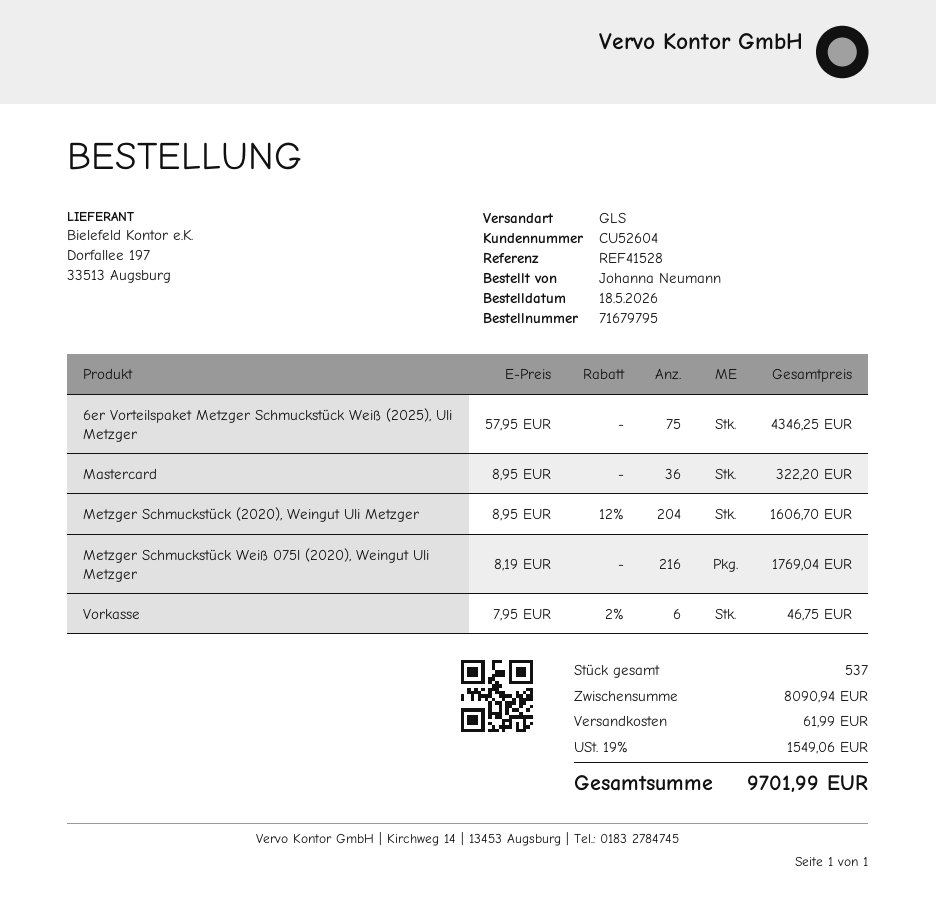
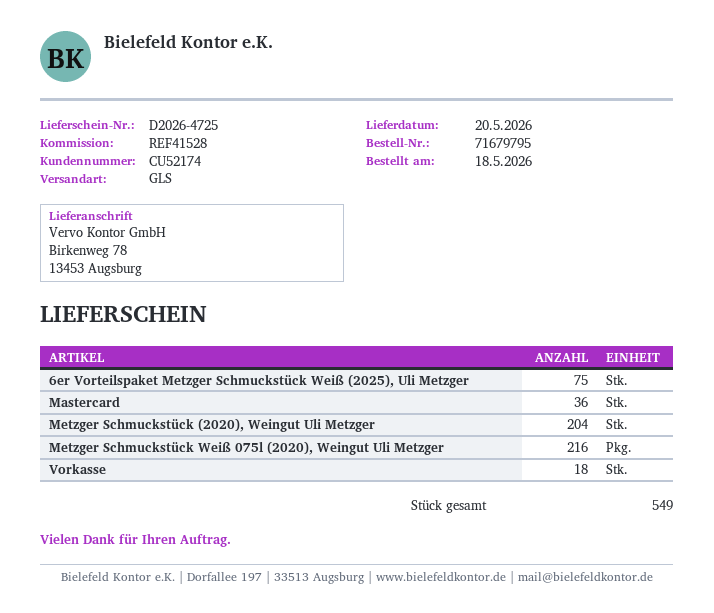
customer number: CU52604 -> CU52174
Vorkasse: 6 -> 18
total quantity: 537 -> 549

